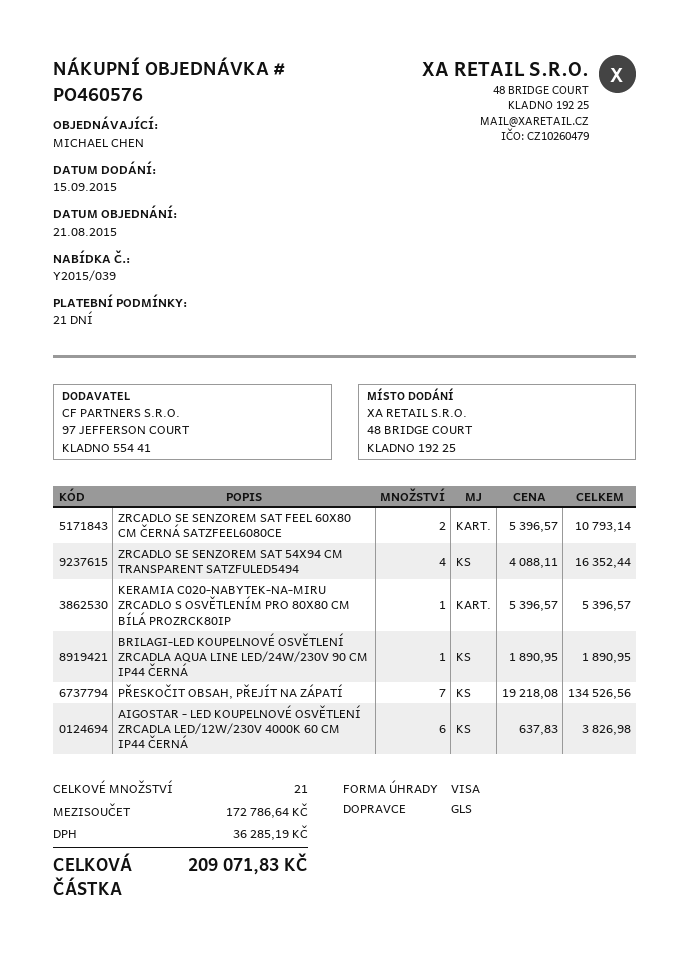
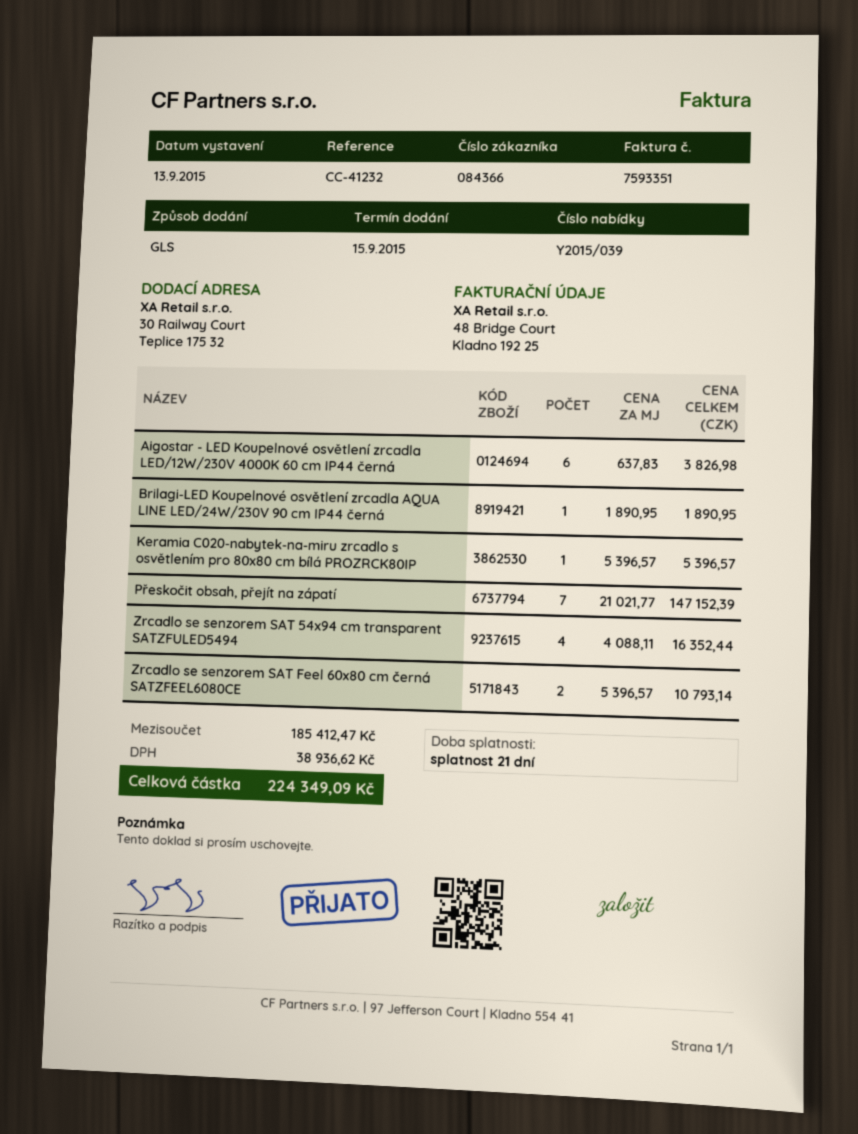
ship to: 48 BRIDGE COURT, KLADNO 192 25 -> 30 Railway Court, Teplice 175 32
PŘESKOČIT OBSAH, PŘEJÍT NA ZÁPATÍ: 7 x 19218.08 = 134526.56 -> 7 x 21021.77 = 147152.39
subtotal: 172786.64 -> 185412.47
tax: 36285.19 -> 38936.62
total: 209071.83 -> 224349.09

